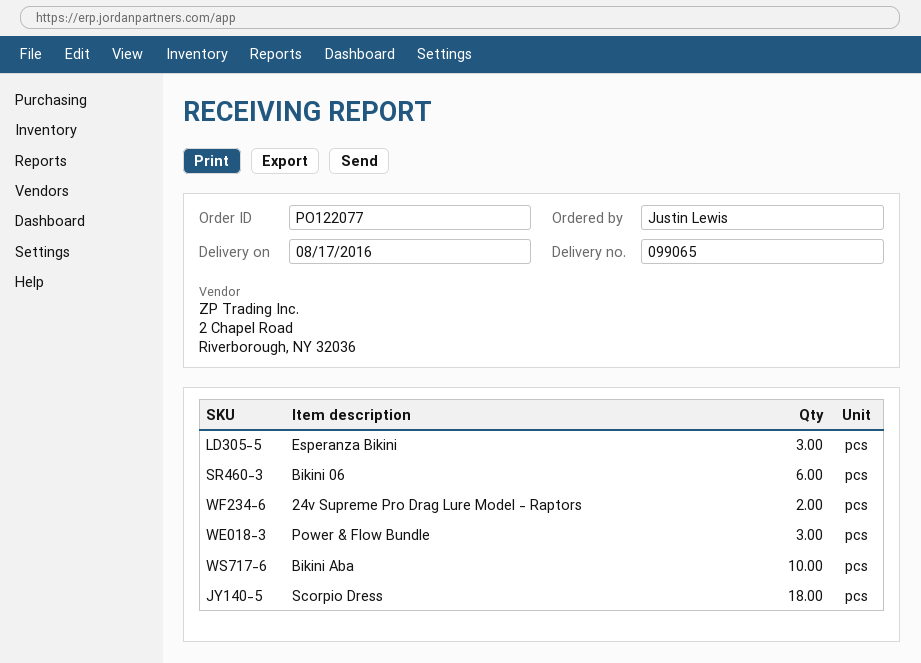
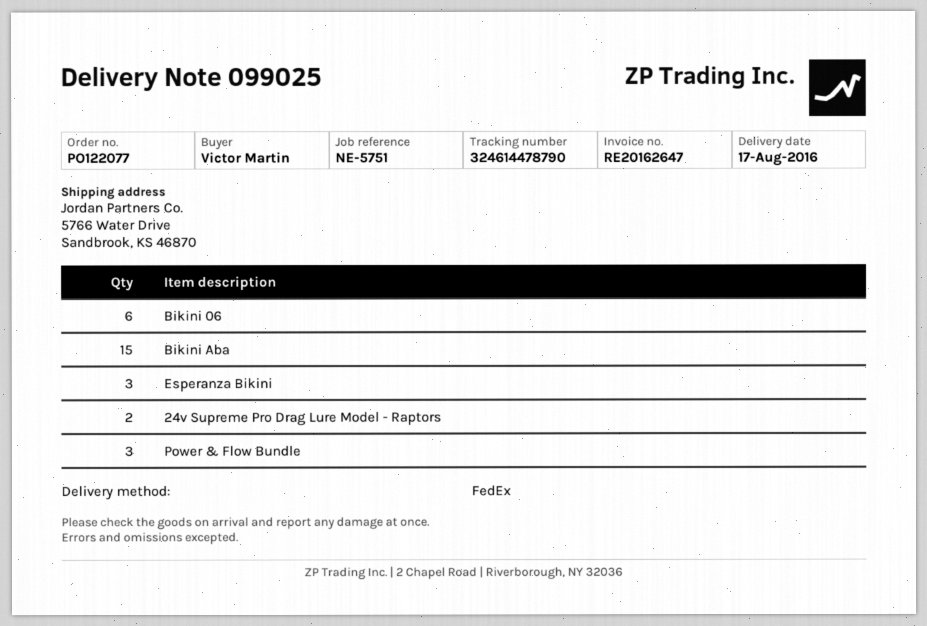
delivery note number: 099065 -> 099025
ordered by: Justin Lewis -> Victor Martin
Bikini Aba: 10 -> 15
Scorpio Dress: 18 -> none

